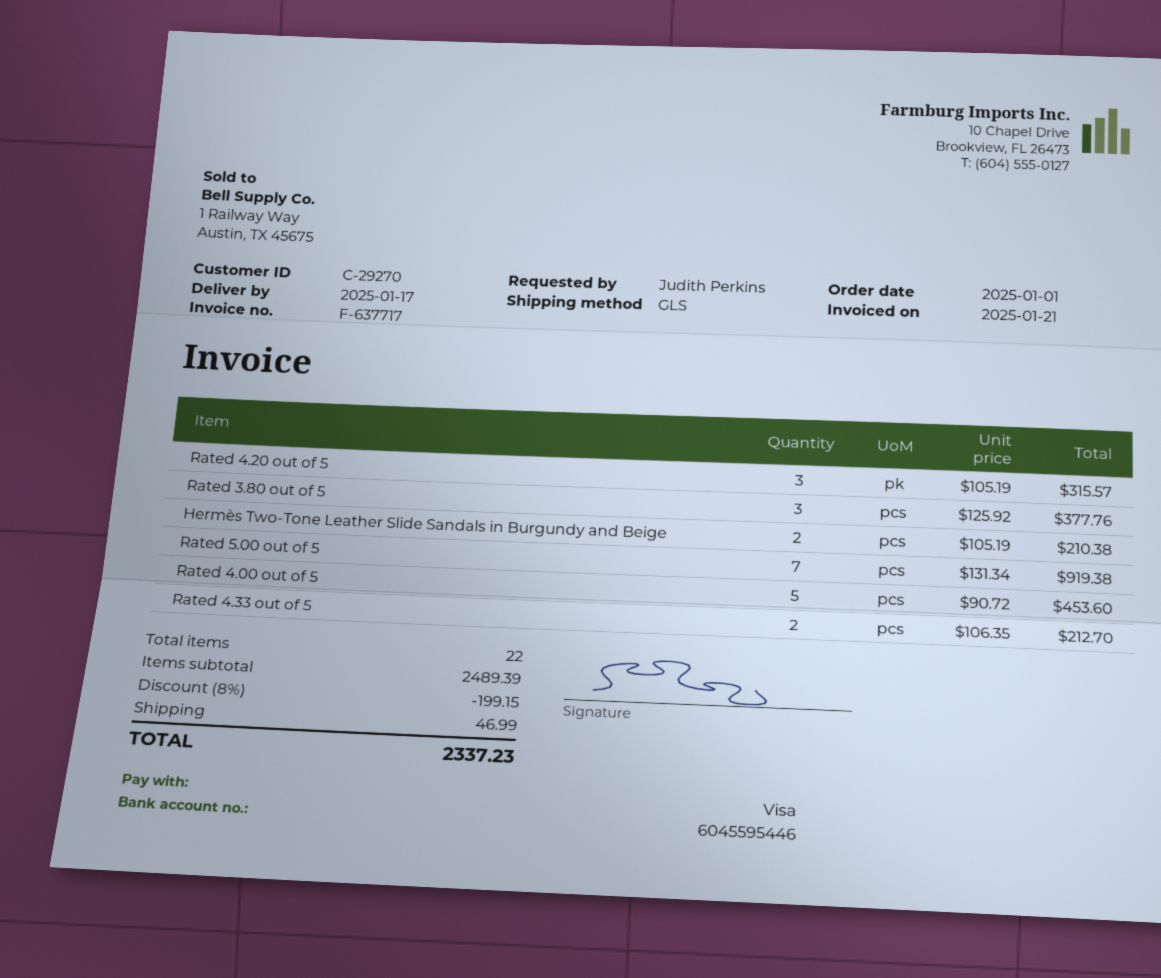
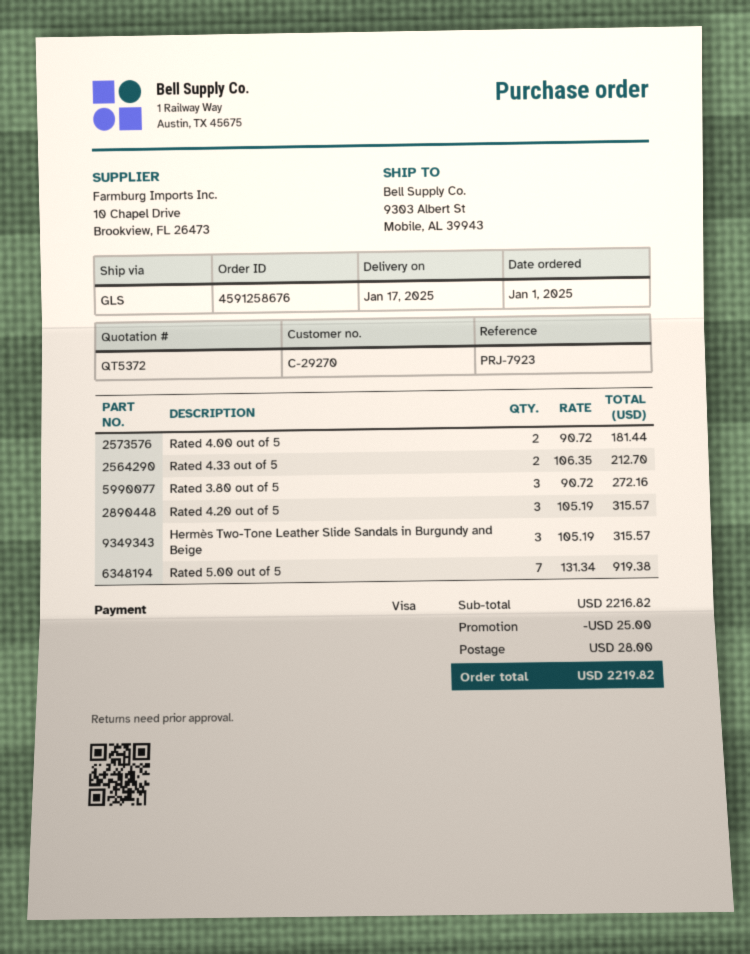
Rated 3.80 out of 5: 3 x 125.92 = 377.76 -> 3 x 90.72 = 272.16
Hermès Two-Tone Leather Slide Sandals in Burgundy and Beige: 2 x 105.19 = 210.38 -> 3 x 105.19 = 315.57
Rated 4.00 out of 5: 5 x 90.72 = 453.60 -> 2 x 90.72 = 181.44
subtotal: 2489.39 -> 2216.82
discount: 199.15 -> 25.00
shipping: 46.99 -> 28.00
total: 2337.23 -> 2219.82

